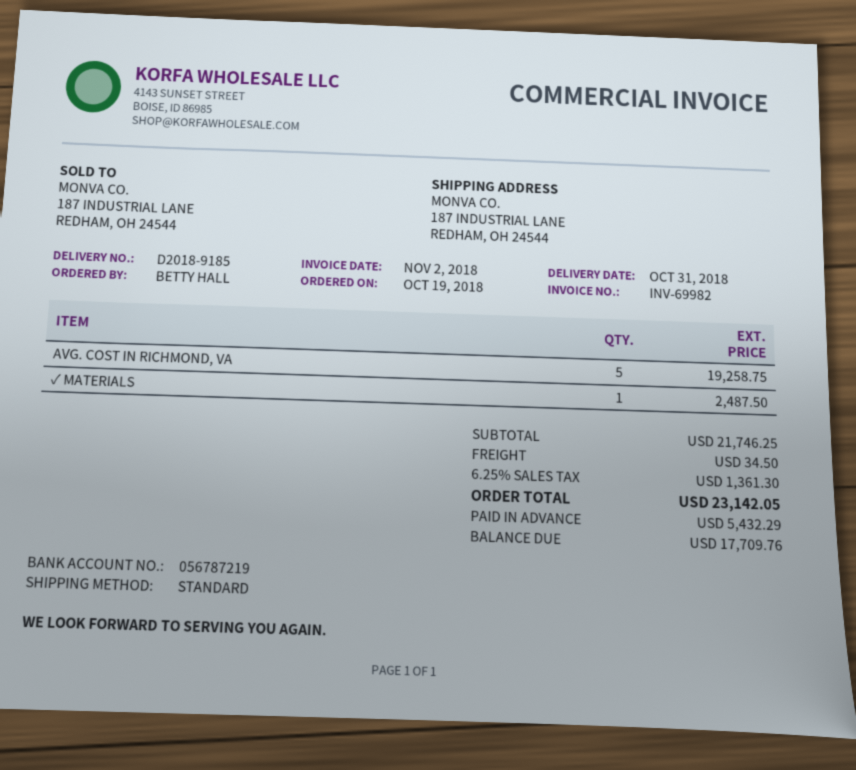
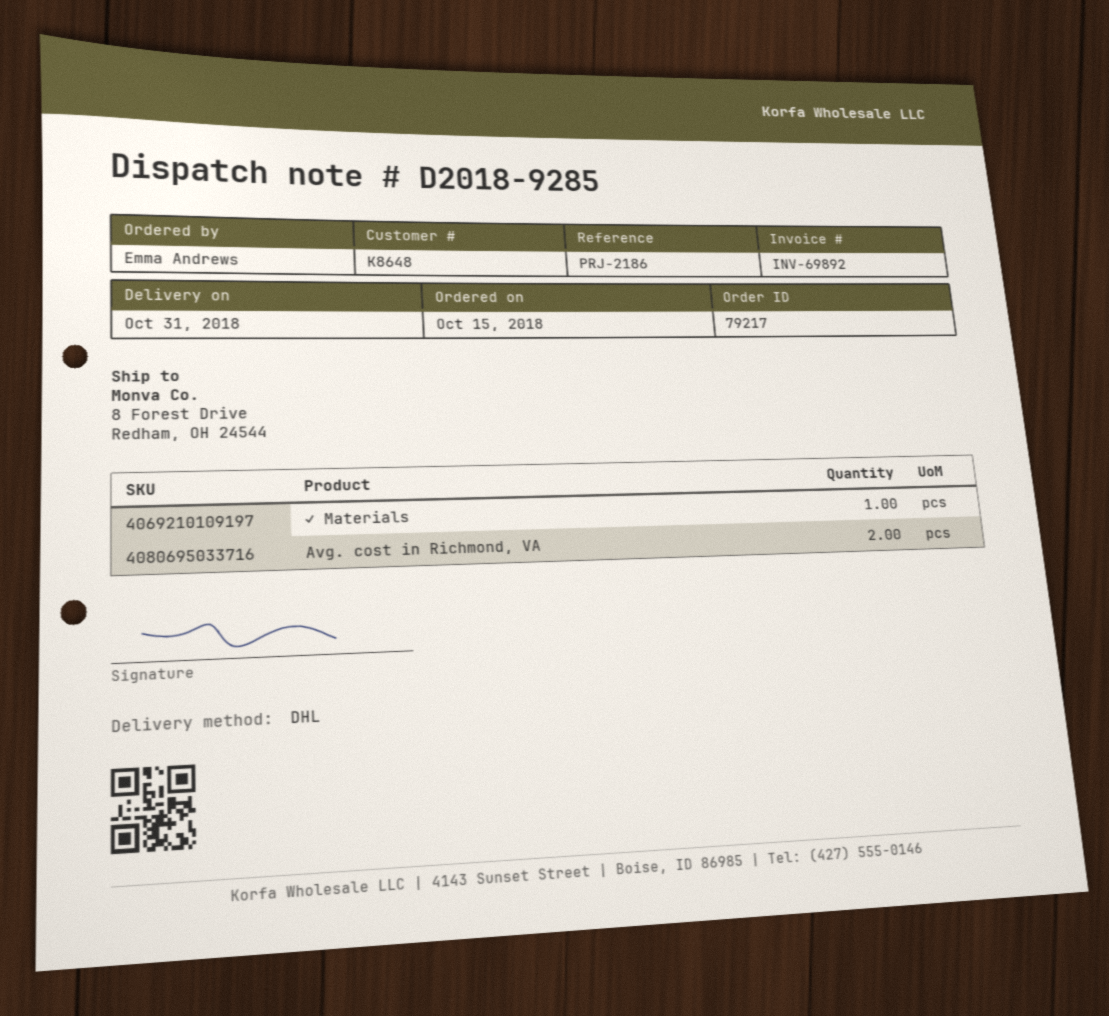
order date: 2018-10-19 -> 2018-10-15
delivery note number: D2018-9185 -> D2018-9285
invoice number: INV-69982 -> INV-69892
ordered by: BETTY HALL -> Emma Andrews
shipping method: standard -> DHL
ship to: 187 INDUSTRIAL LANE, REDHAM, OH 24544 -> 8 Forest Drive, Redham, OH 24544
AVG. COST IN RICHMOND, VA: 5 -> 2

